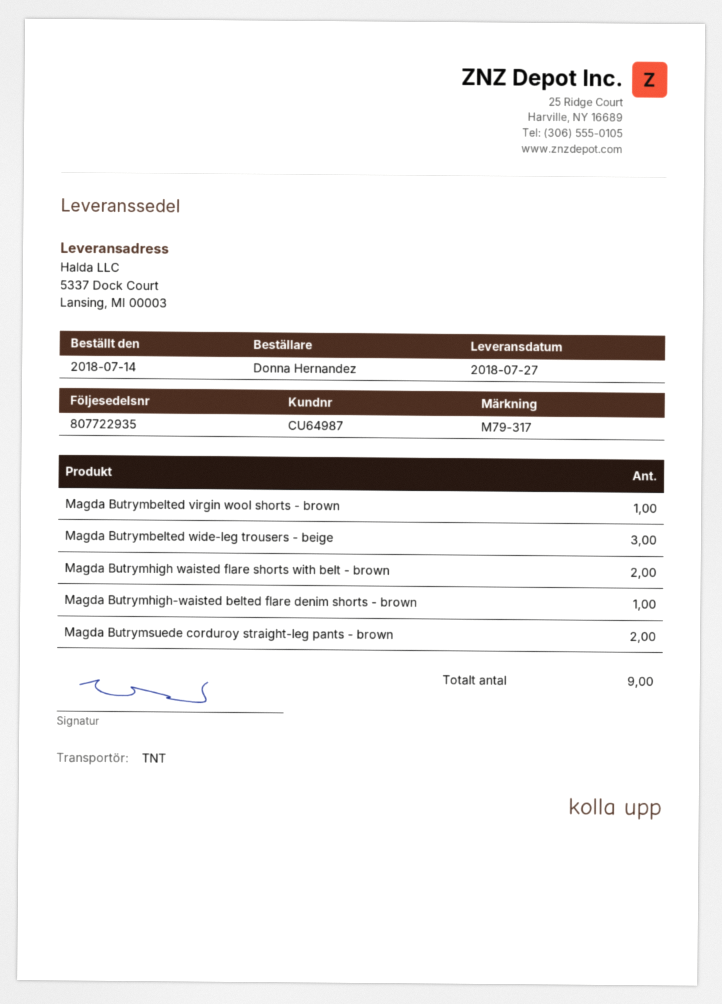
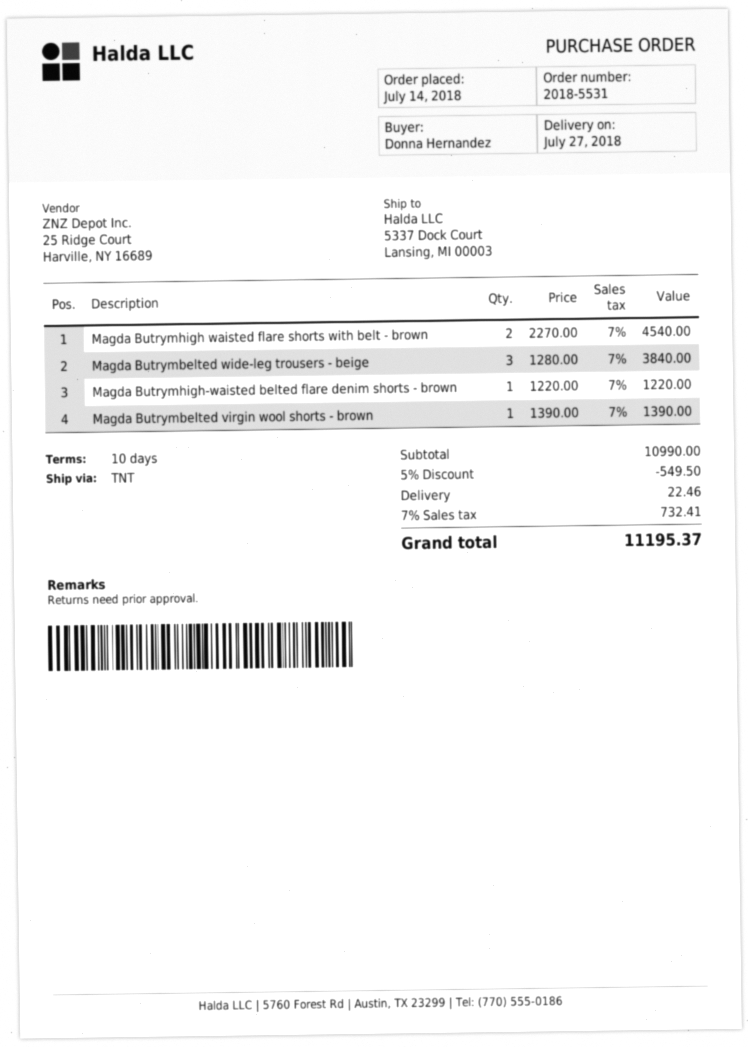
Magda Butrymsuede corduroy straight-leg pants - brown: 2 -> none

